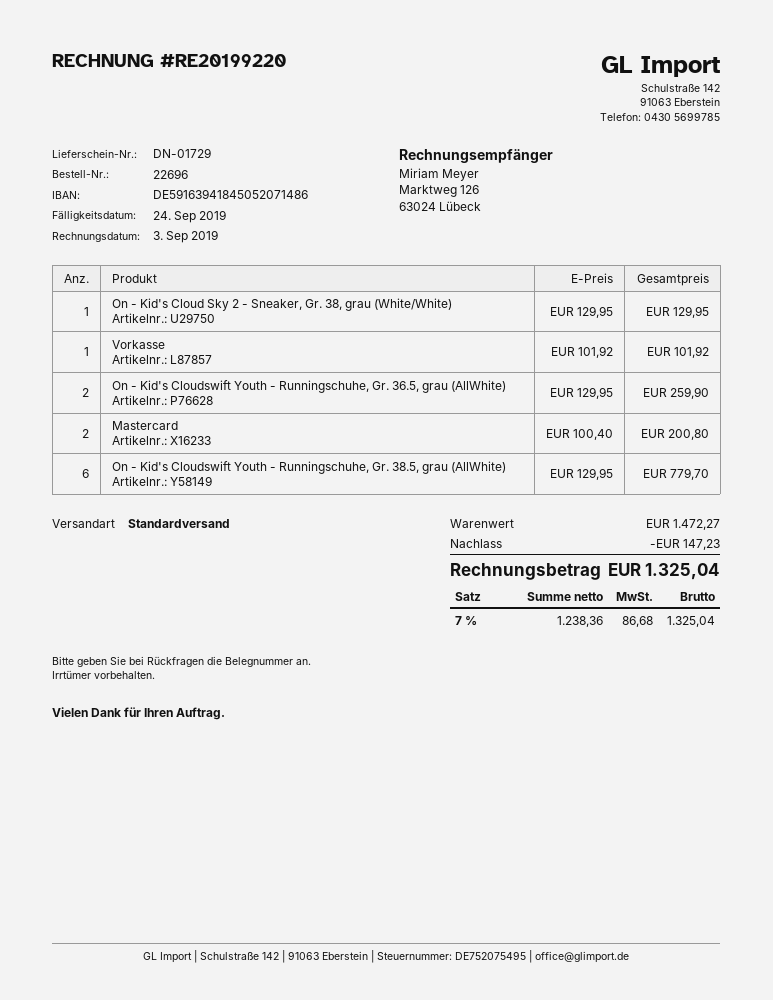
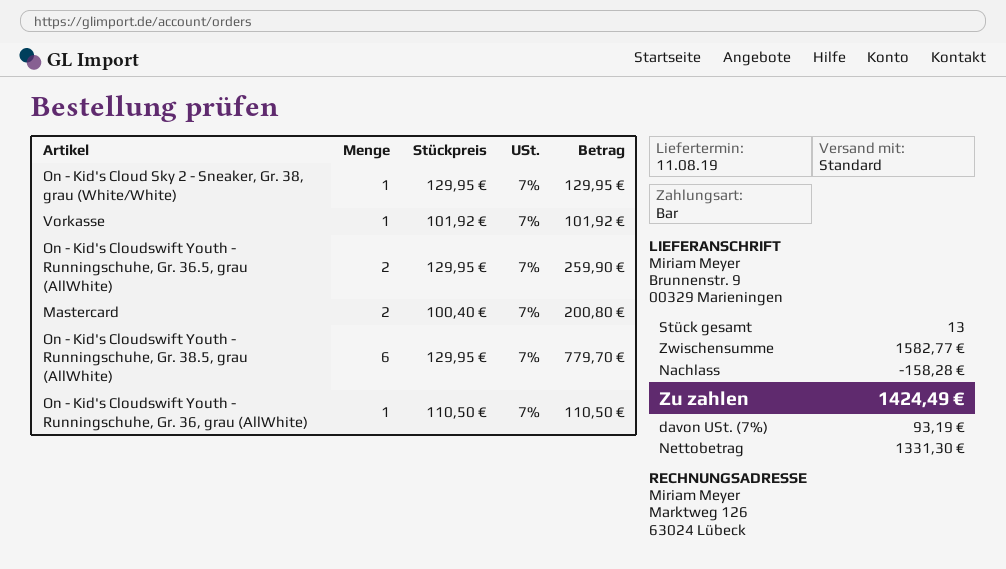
On - Kid's Cloudswift Youth - Runningschuhe, Gr. 36, grau (AllWhite): none -> 1 x 110.50 = 110.50
subtotal: 1472.27 -> 1582.77
discount: 147.23 -> 158.28
net: 1238.36 -> 1331.30
tax: 7% = 86.68 -> 7% = 93.19
total: 1325.04 -> 1424.49

